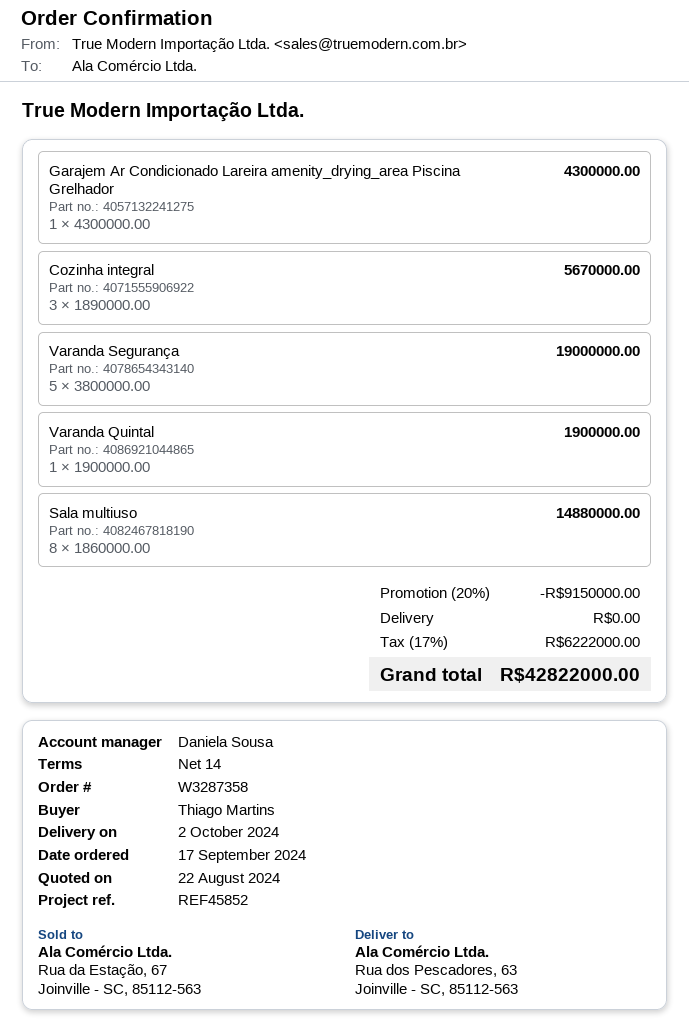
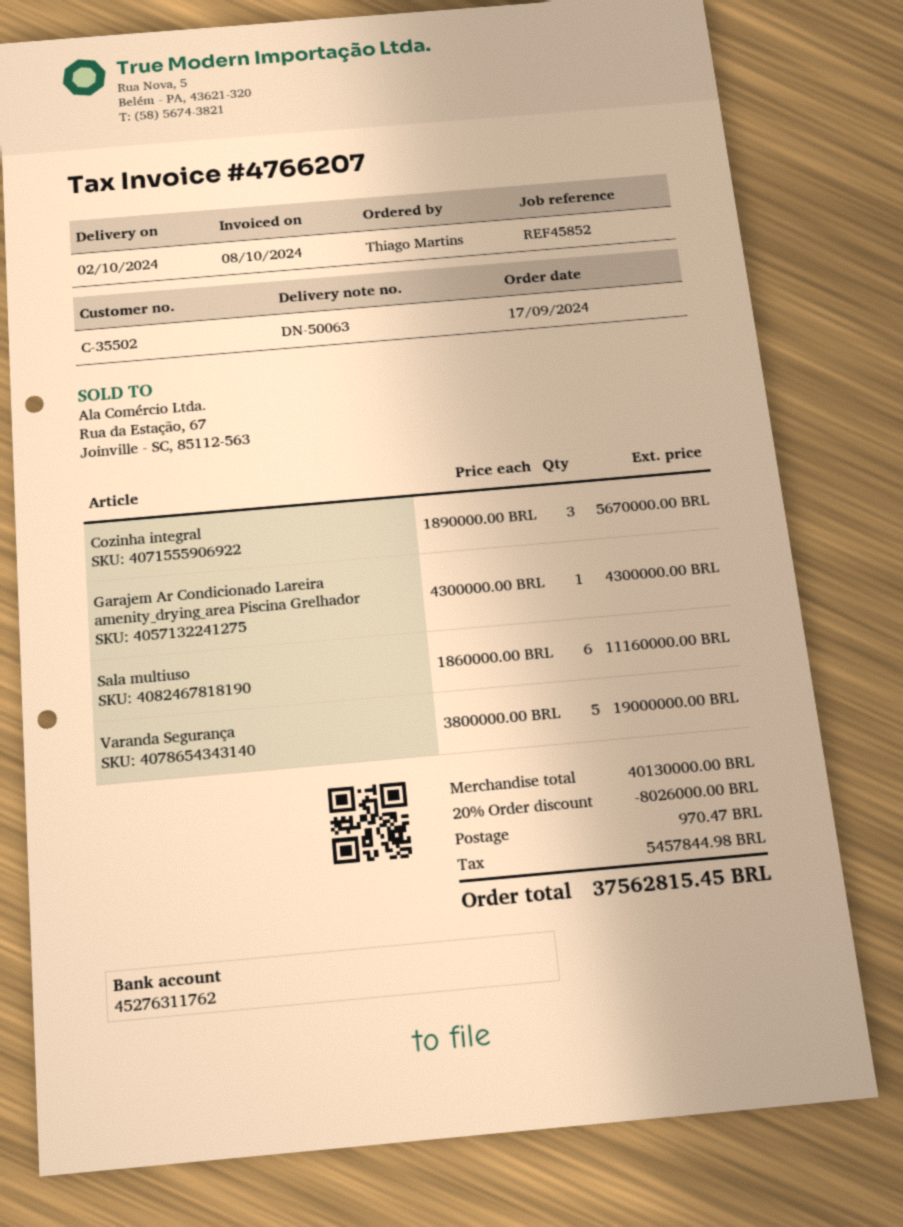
Varanda Quintal: 1 x 1900000.00 = 1900000.00 -> none
Sala multiuso: 8 x 1860000.00 = 14880000.00 -> 6 x 1860000.00 = 11160000.00
discount: 20% = 9150000.00 -> 20% = 8026000.00
shipping: 0.00 -> 970.47
tax: 6222000.00 -> 5457844.98
total: 42822000.00 -> 37562815.45

